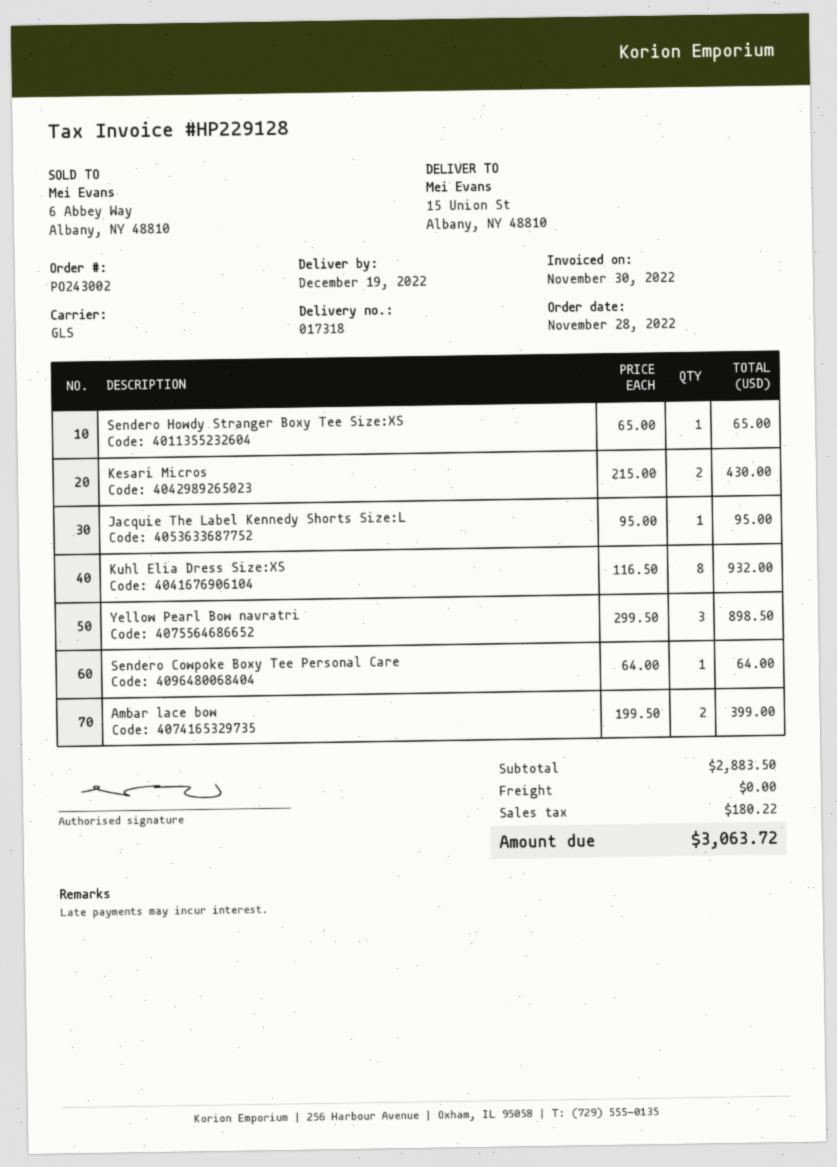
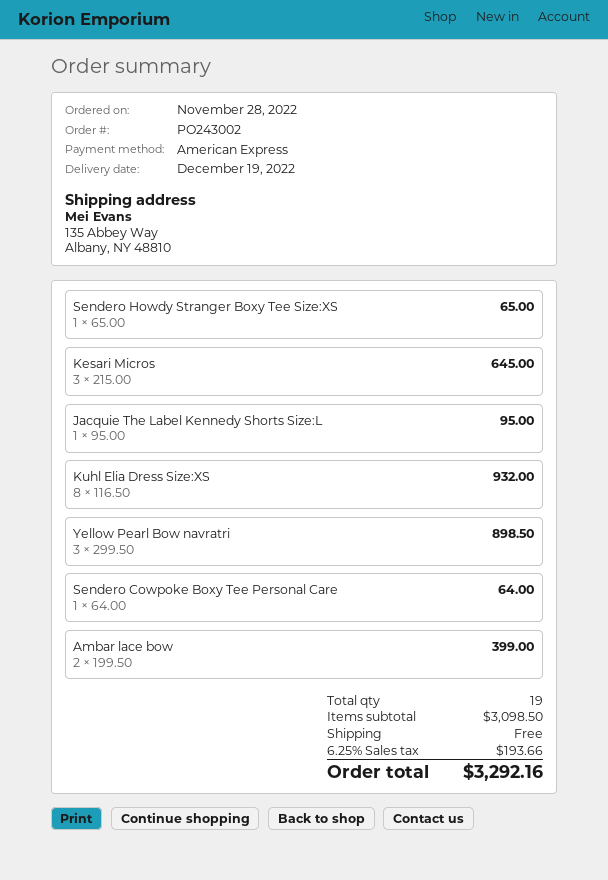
ship to: 15 Union St, Albany, NY 48810 -> 135 Abbey Way, Albany, NY 48810
Kesari Micros: 2 x 215.00 = 430.00 -> 3 x 215.00 = 645.00
subtotal: 2883.50 -> 3098.50
tax: 180.22 -> 193.66
total: 3063.72 -> 3292.16

